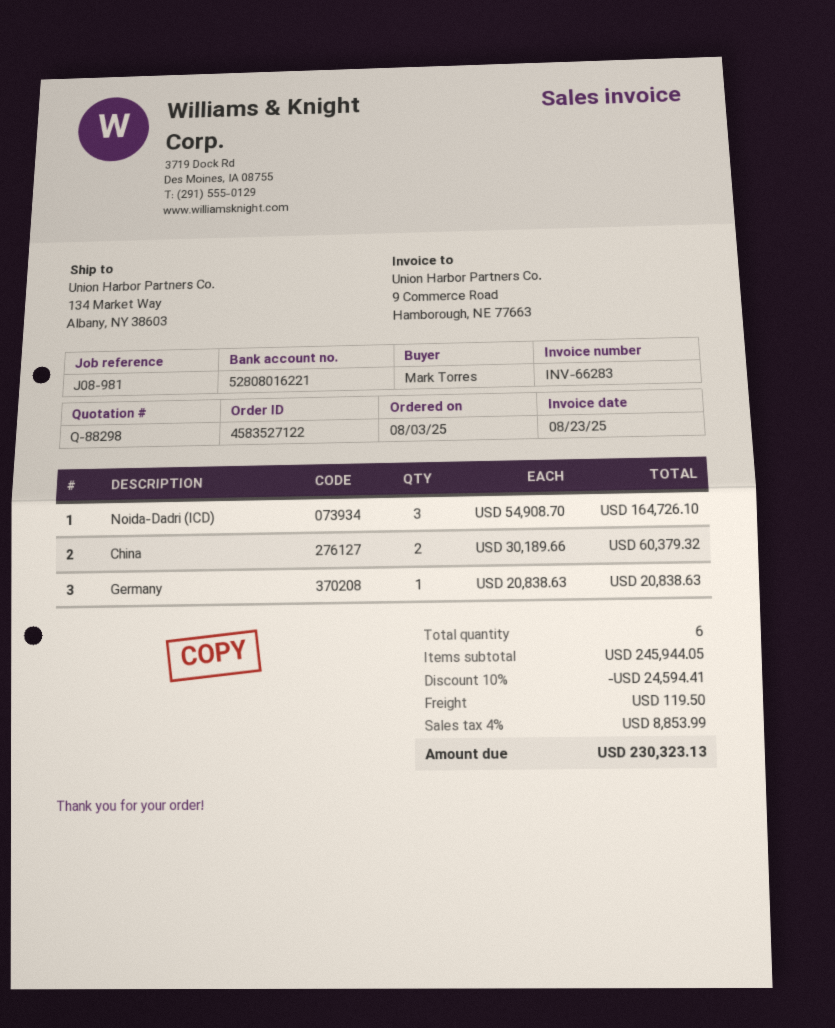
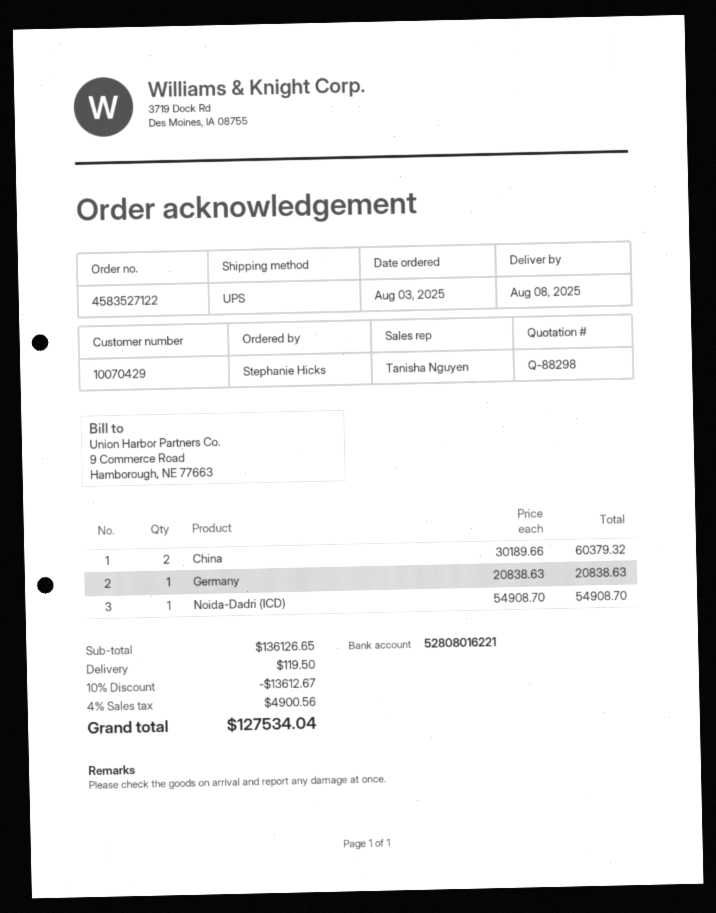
ordered by: Mark Torres -> Stephanie Hicks
Noida-Dadri (ICD): 3 x 54908.70 = 164726.10 -> 1 x 54908.70 = 54908.70
subtotal: 245944.05 -> 136126.65
discount: 10% = 24594.41 -> 10% = 13612.67
tax: 4% = 8853.99 -> 4% = 4900.56
total: 230323.13 -> 127534.04

